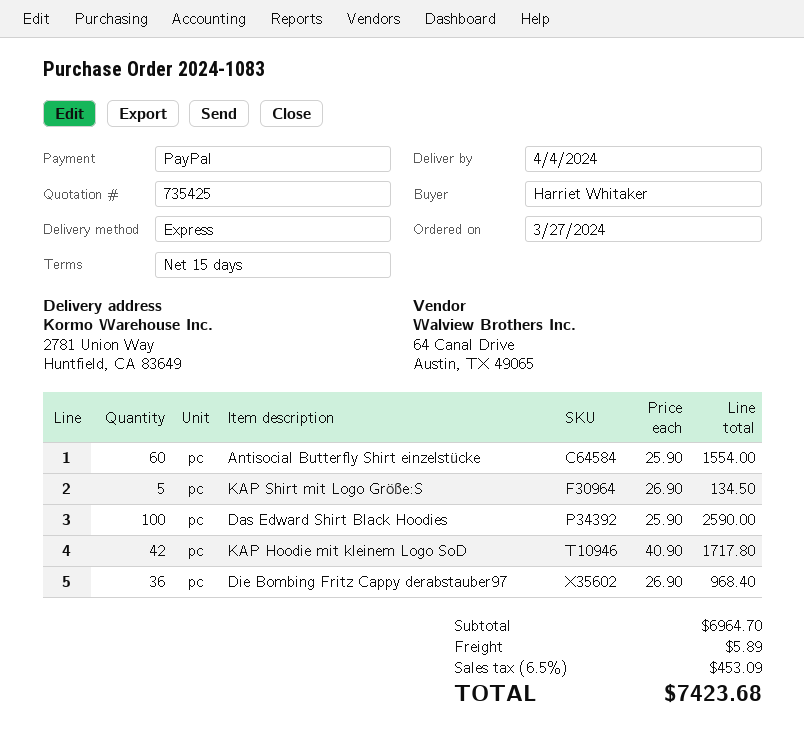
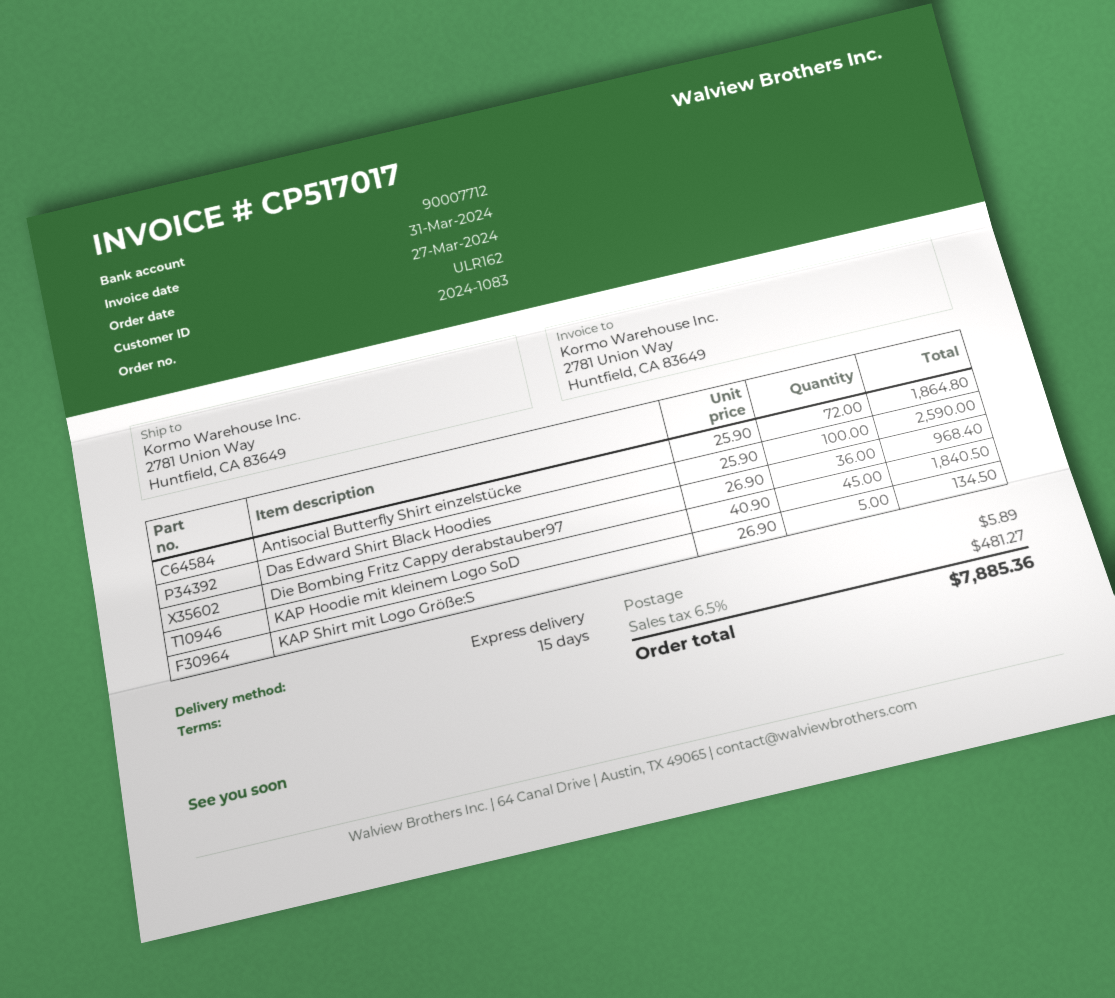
Antisocial Butterfly Shirt einzelstücke: 60 x 25.90 = 1554.00 -> 72 x 25.90 = 1864.80
KAP Hoodie mit kleinem Logo SoD: 42 x 40.90 = 1717.80 -> 45 x 40.90 = 1840.50
tax: 6.5% = 453.09 -> 6.5% = 481.27
total: 7423.68 -> 7885.36

